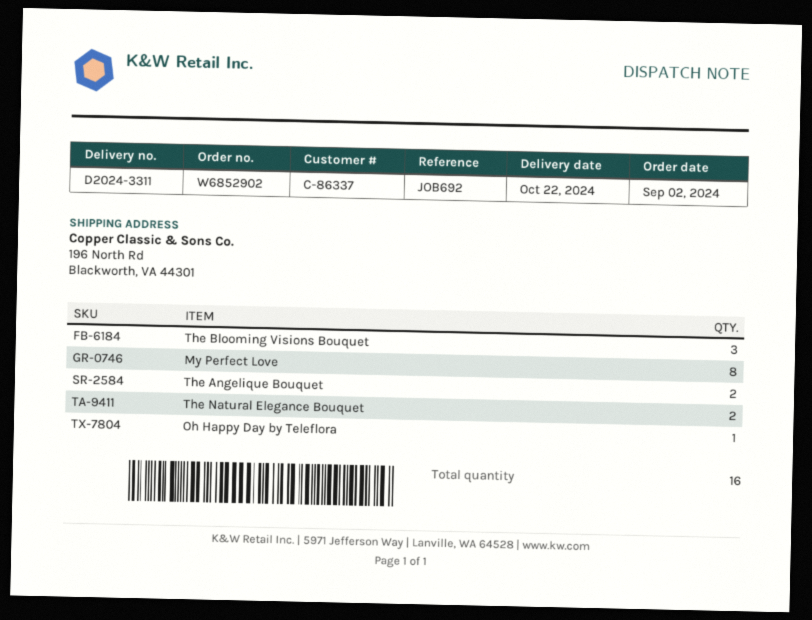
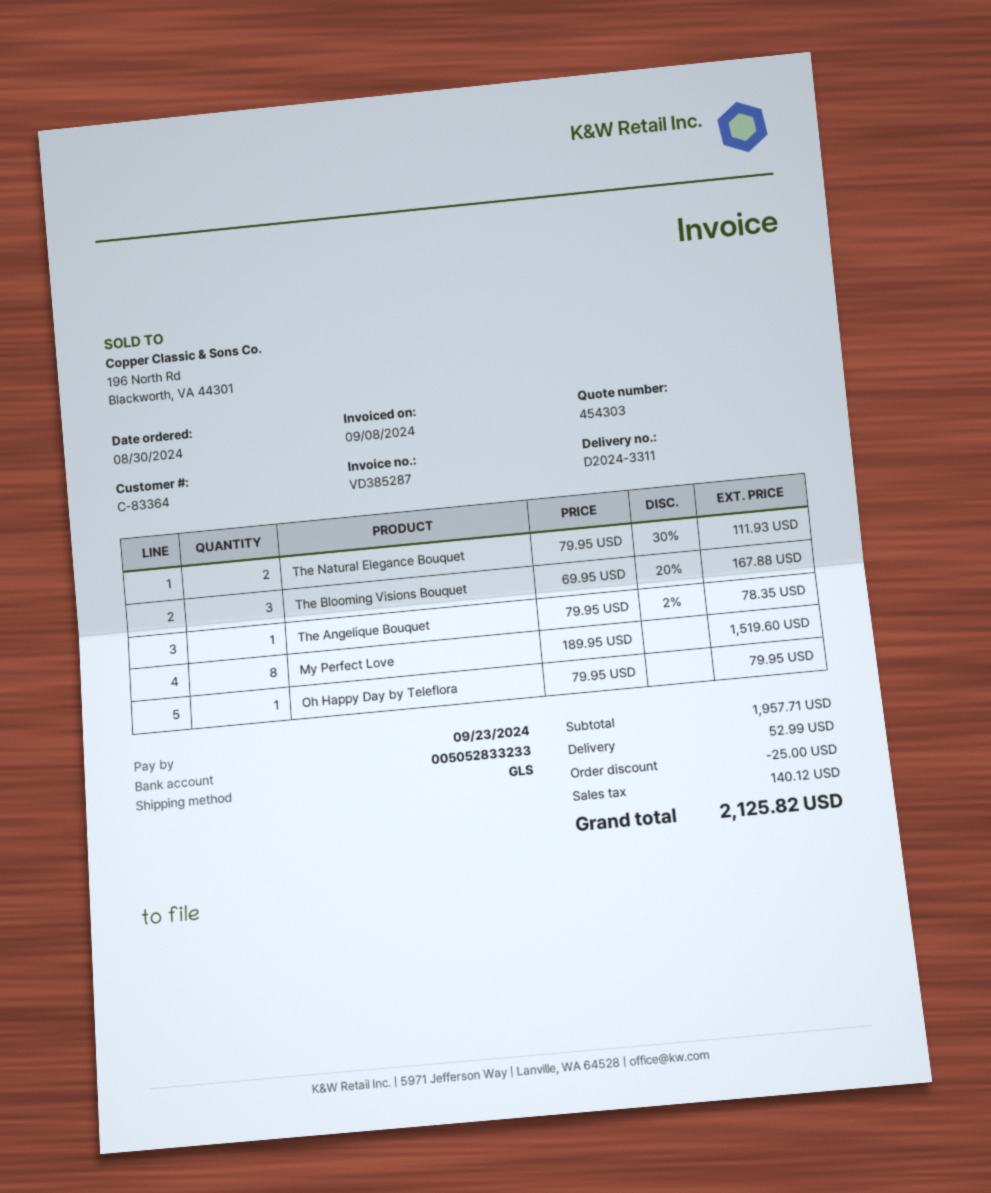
order date: 2024-09-02 -> 2024-08-30
customer number: C-86337 -> C-83364
The Angelique Bouquet: 2 -> 1

